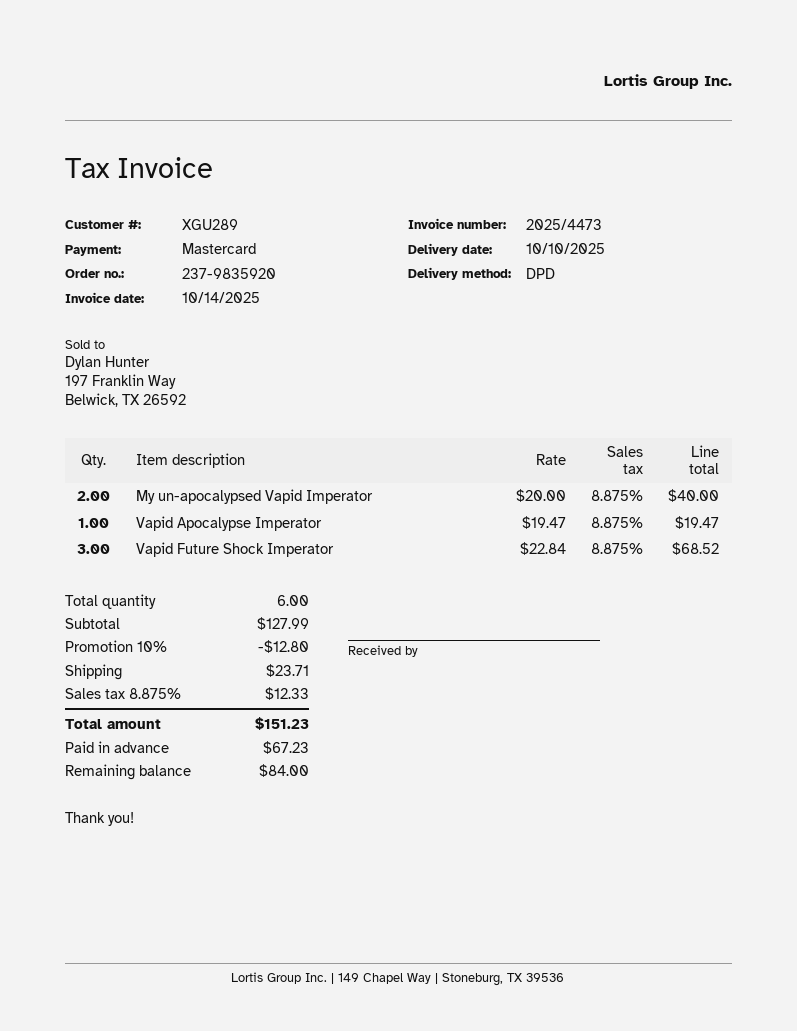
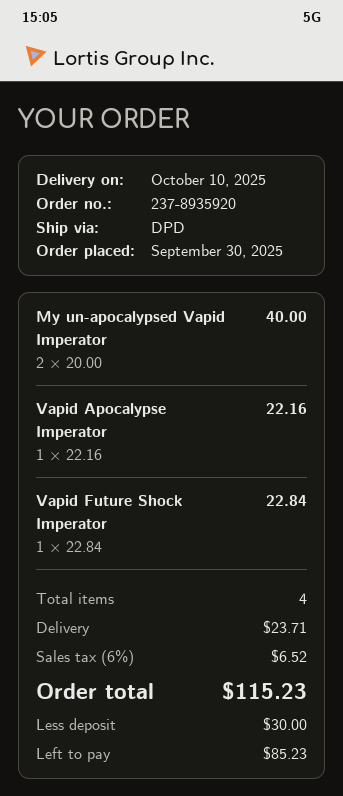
order number: 237-9835920 -> 237-8935920
Vapid Apocalypse Imperator: 1 x 19.47 = 19.47 -> 1 x 22.16 = 22.16
Vapid Future Shock Imperator: 3 x 22.84 = 68.52 -> 1 x 22.84 = 22.84
total quantity: 6 -> 4
discount: 10% = 12.80 -> none
tax: 8.875% = 12.33 -> 6% = 6.52
total: 151.23 -> 115.23
deposit: 67.23 -> 30.00
balance: 84.00 -> 85.23

